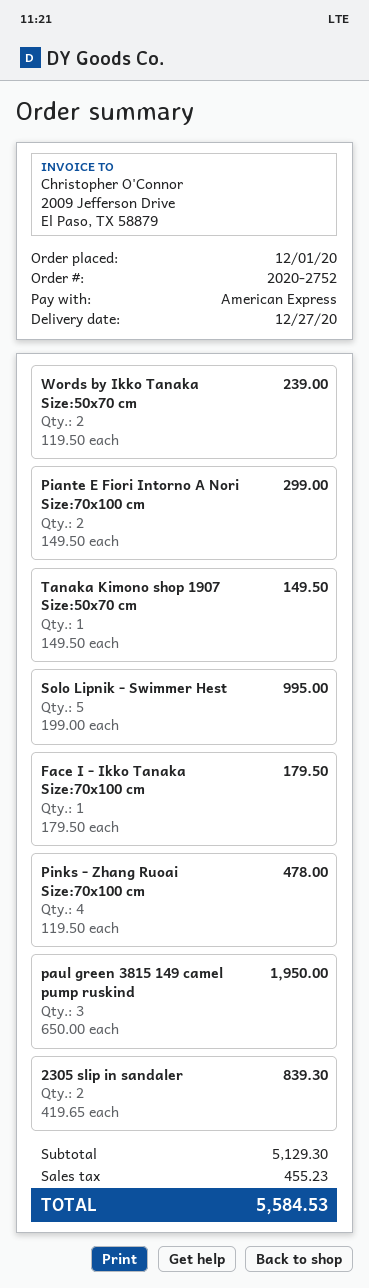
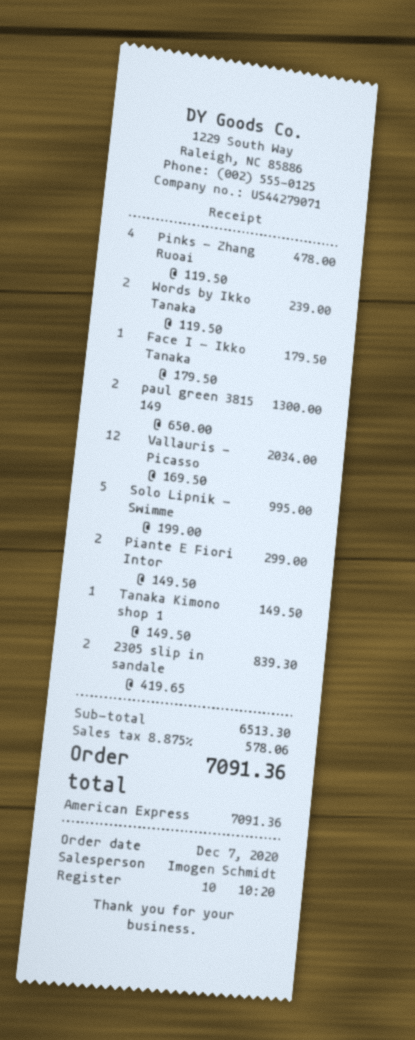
order date: 2020-12-01 -> 2020-12-07
paul green 3815 149 camel pump ruskind: 3 x 650.00 = 1950.00 -> 2 x 650.00 = 1300.00
Vallauris - Picasso: none -> 12 x 169.50 = 2034.00
subtotal: 5129.30 -> 6513.30
tax: 455.23 -> 578.06
total: 5584.53 -> 7091.36

